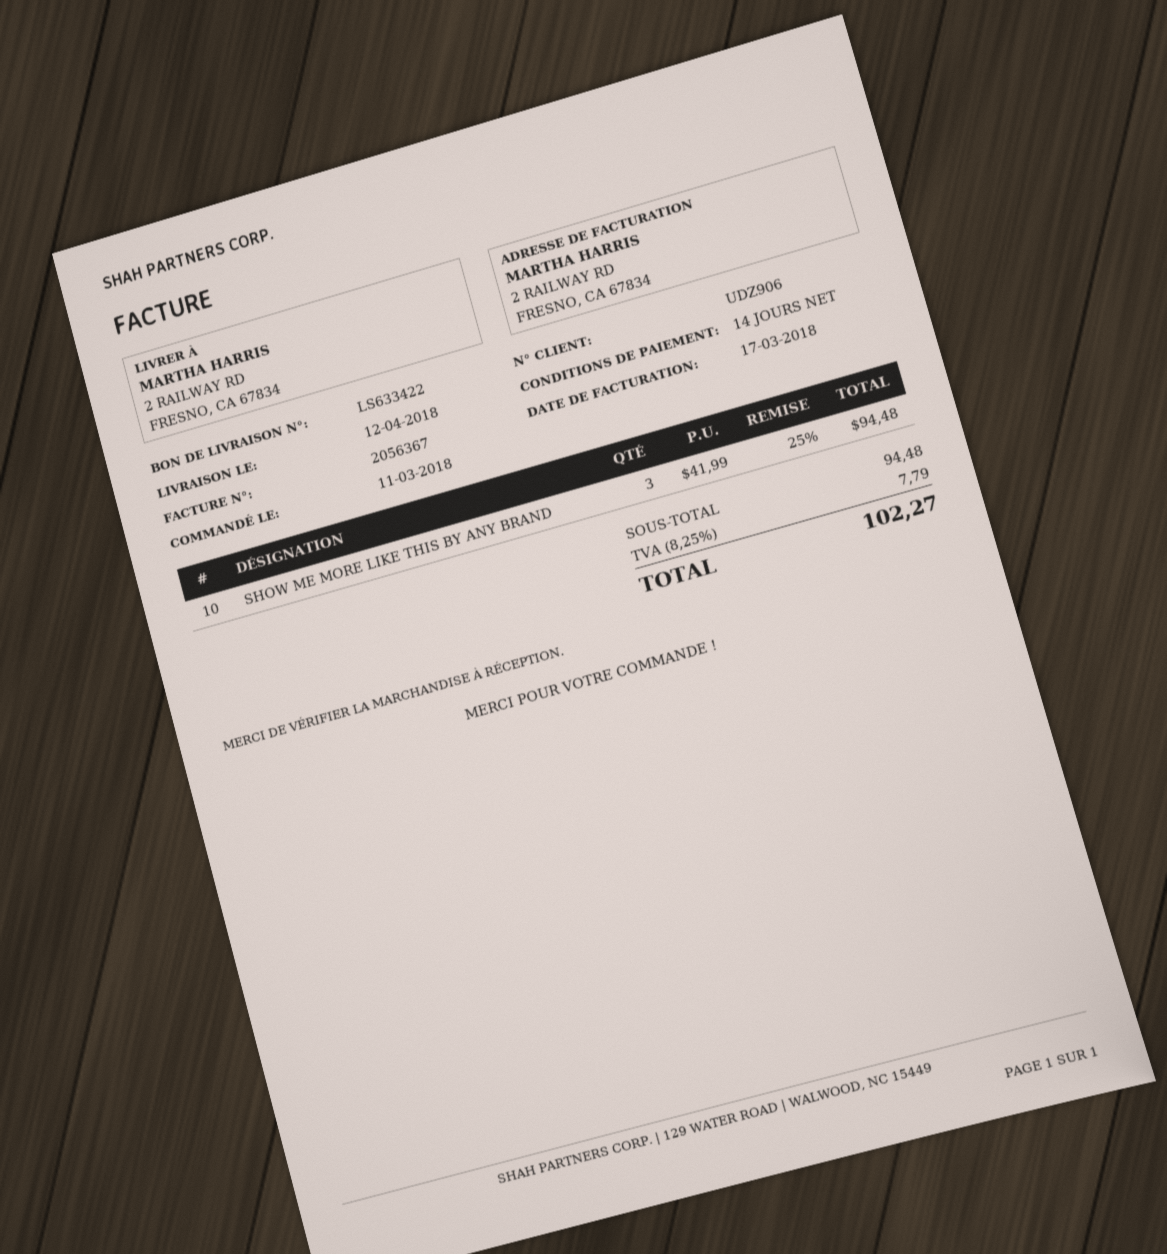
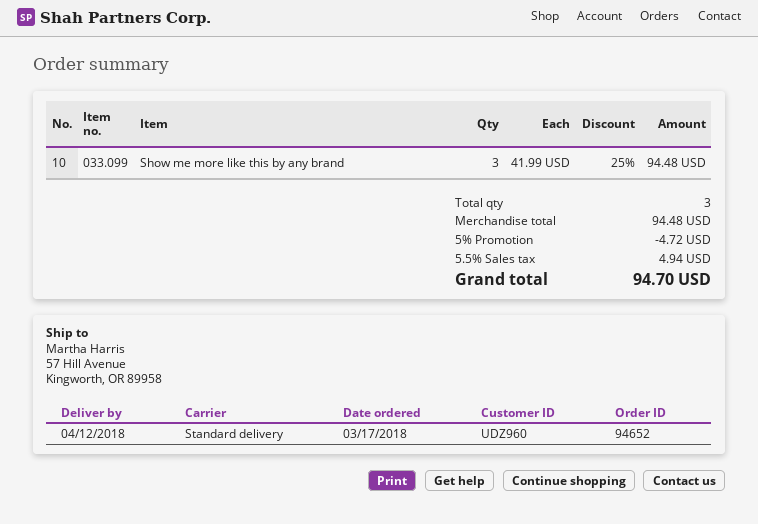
order date: 2018-03-11 -> 2018-03-17
customer number: UDZ906 -> UDZ960
ship to: 2 RAILWAY RD, FRESNO, CA 67834 -> 57 Hill Avenue, Kingworth, OR 89958
discount: none -> 5% = 4.72
tax: 8.25% = 7.79 -> 5.5% = 4.94
total: 102.27 -> 94.70

